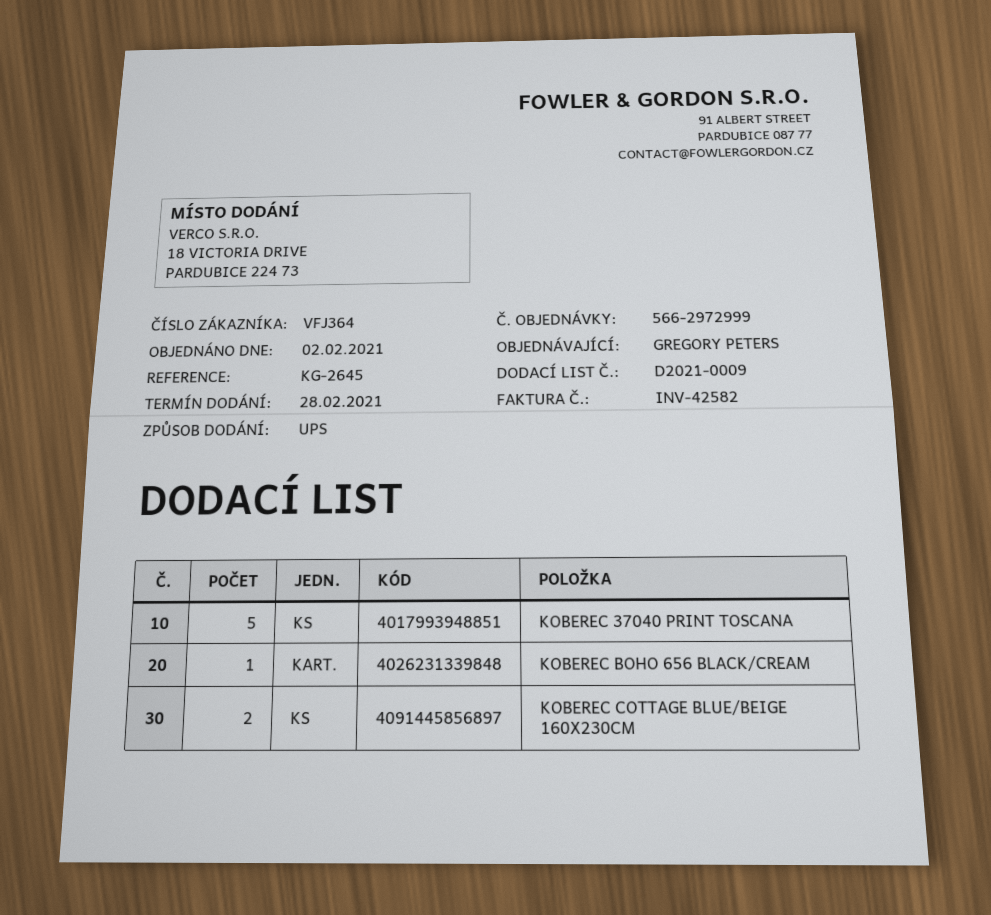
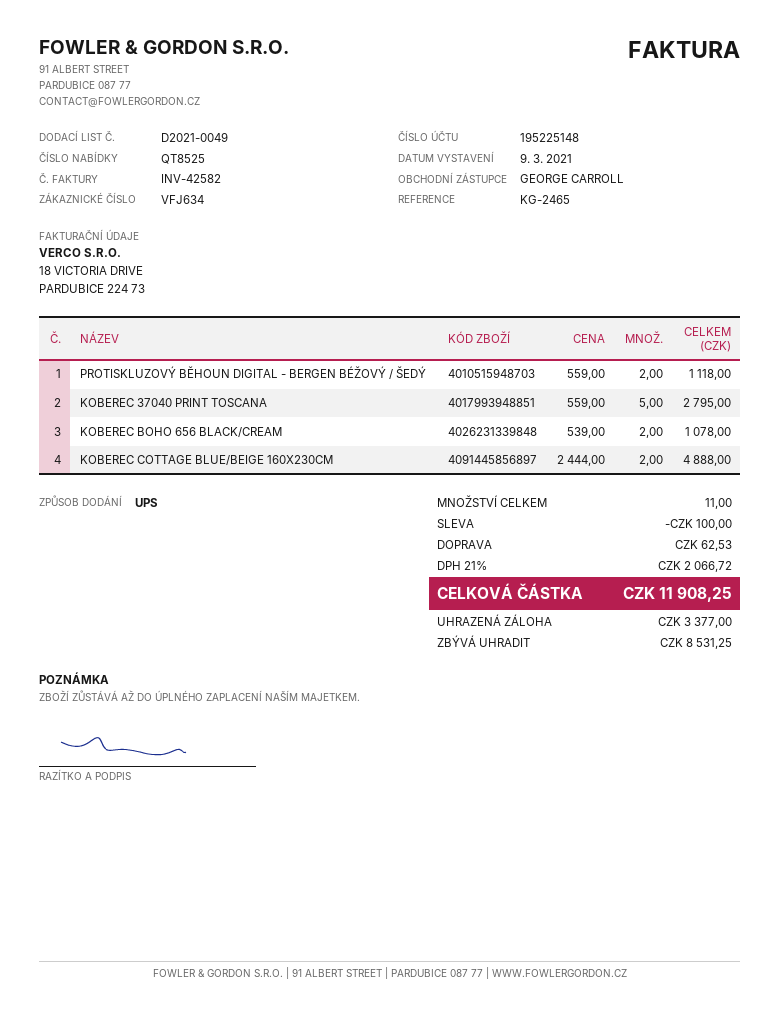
delivery note number: D2021-0009 -> D2021-0049
customer number: VFJ364 -> VFJ634
reference: KG-2645 -> KG-2465
KOBEREC BOHO 656 BLACK/CREAM: 1 -> 2
PROTISKLUZOVÝ BĚHOUN DIGITAL - BERGEN BÉŽOVÝ / ŠEDÝ: none -> 2

